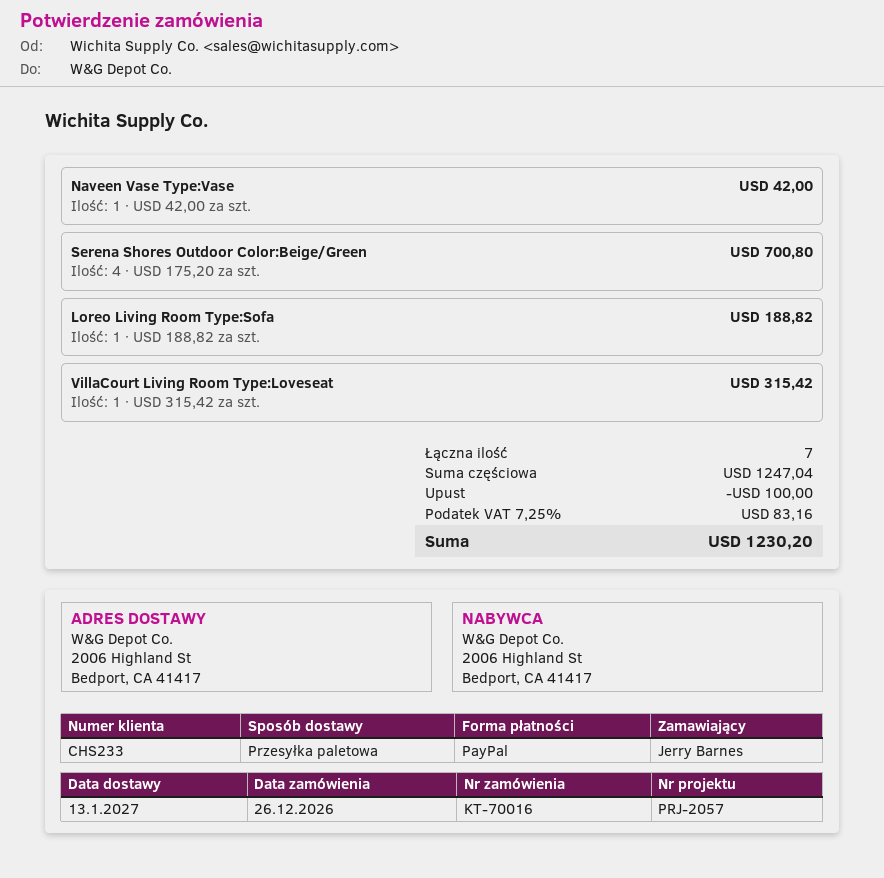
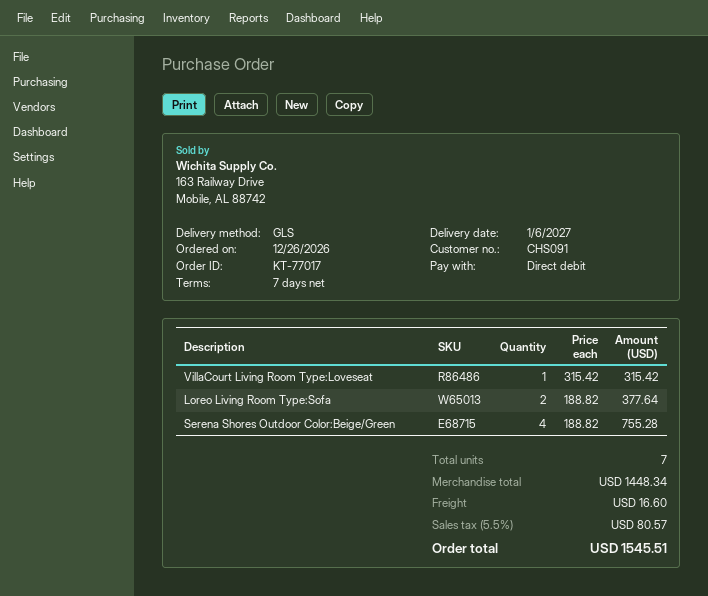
order number: KT-70016 -> KT-77017
delivery date: 2027-01-13 -> 2027-01-06
customer number: CHS233 -> CHS091
payment method: PayPal -> direct debit
shipping method: pallet freight -> GLS
Naveen Vase Type:Vase: 1 x 42.00 = 42.00 -> none
Serena Shores Outdoor Color:Beige/Green: 4 x 175.20 = 700.80 -> 4 x 188.82 = 755.28
Loreo Living Room Type:Sofa: 1 x 188.82 = 188.82 -> 2 x 188.82 = 377.64
subtotal: 1247.04 -> 1448.34
discount: 100.00 -> none
shipping: none -> 16.60
tax: 7.25% = 83.16 -> 5.5% = 80.57
total: 1230.20 -> 1545.51

